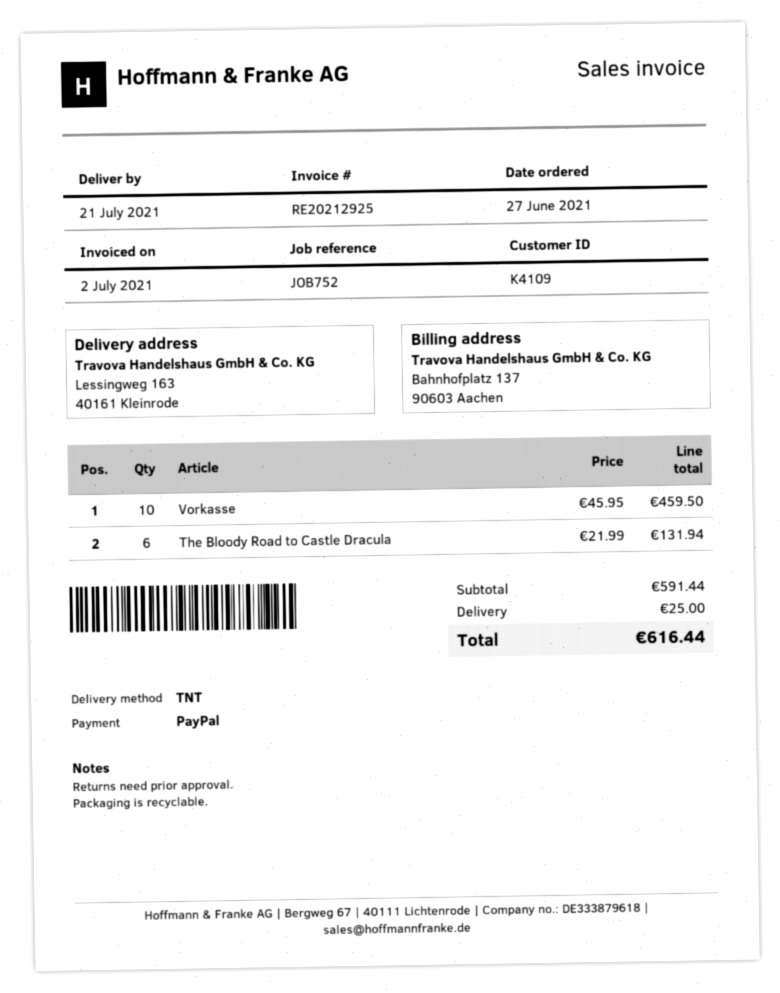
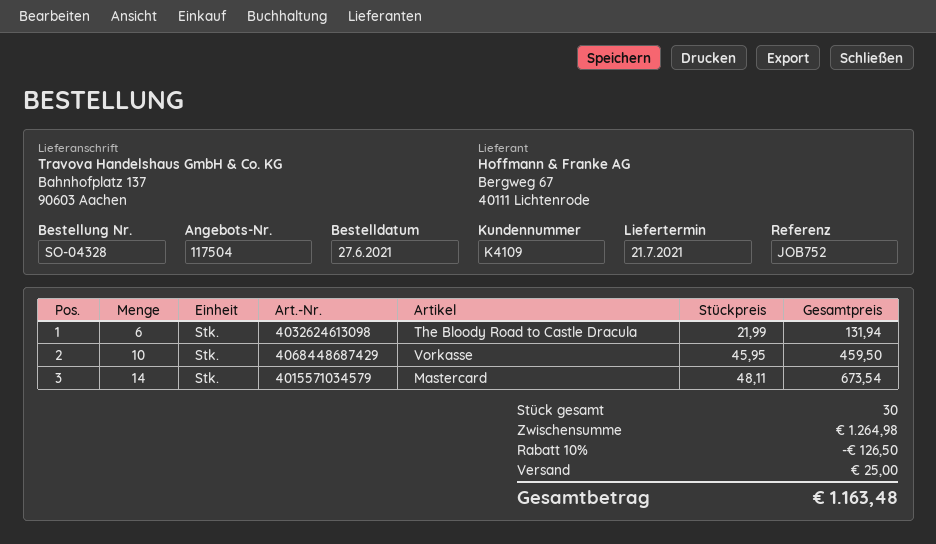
ship to: Lessingweg 163, 40161 Kleinrode -> Bahnhofplatz 137, 90603 Aachen
Mastercard: none -> 14 x 48.11 = 673.54
subtotal: 591.44 -> 1264.98
discount: none -> 10% = 126.50
total: 616.44 -> 1163.48

